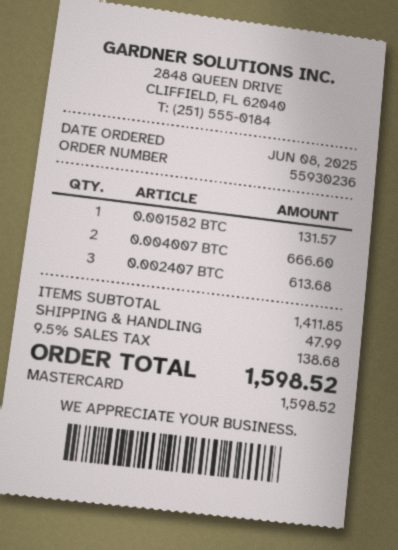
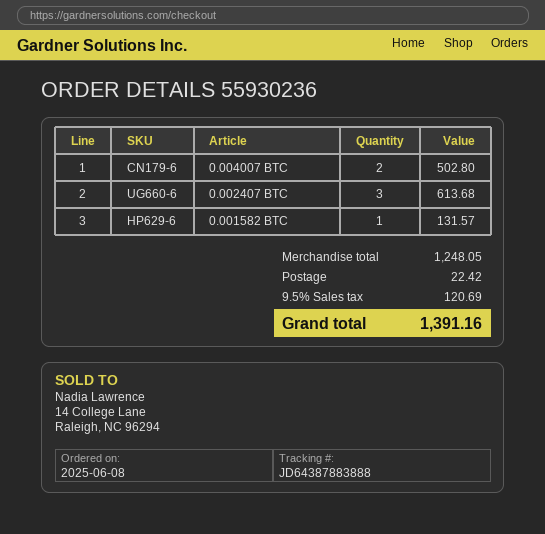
0.004007 BTC: 2 for 666.60 -> 2 for 502.80
subtotal: 1411.85 -> 1248.05
shipping: 47.99 -> 22.42
tax: 9.5% = 138.68 -> 9.5% = 120.69
total: 1598.52 -> 1391.16

